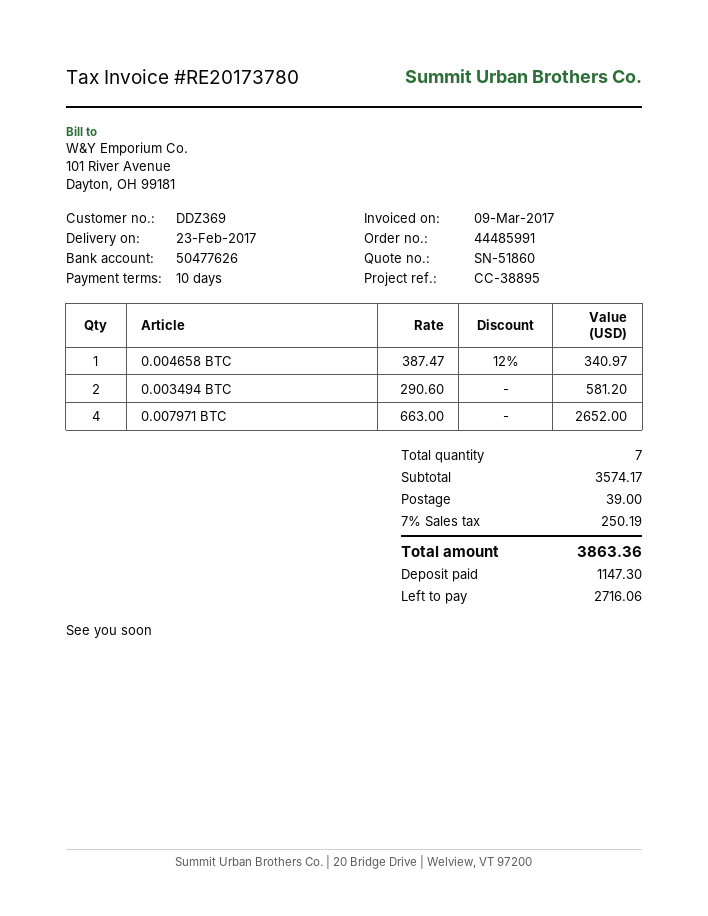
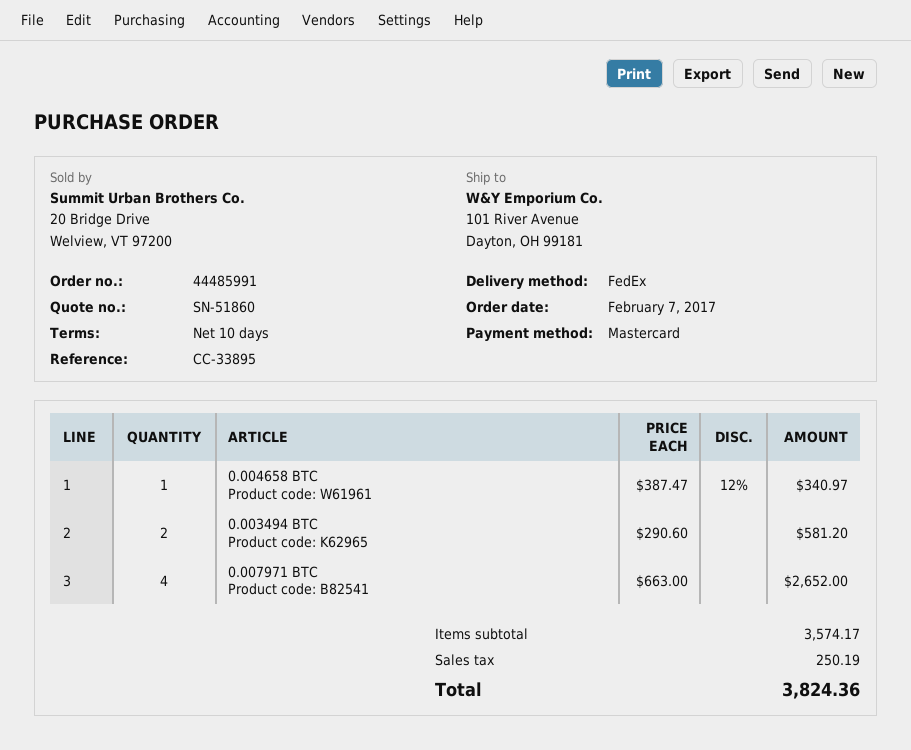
reference: CC-38895 -> CC-33895
shipping: 39.00 -> none
total: 3863.36 -> 3824.36

